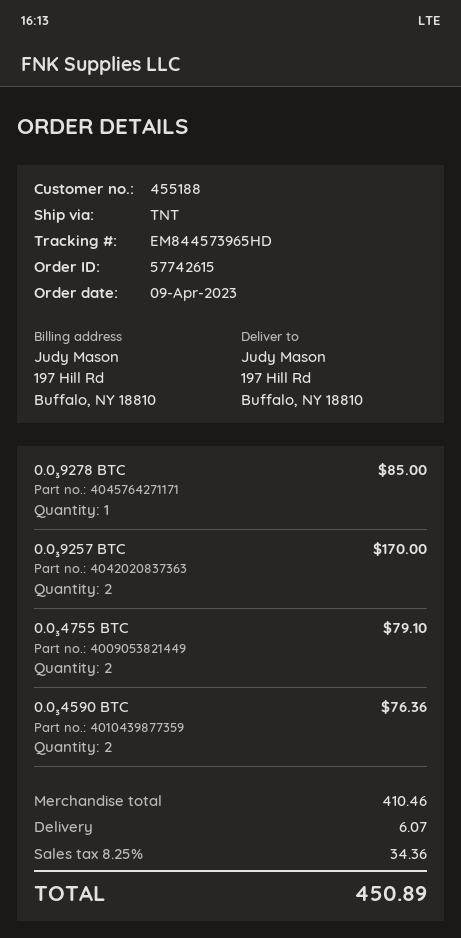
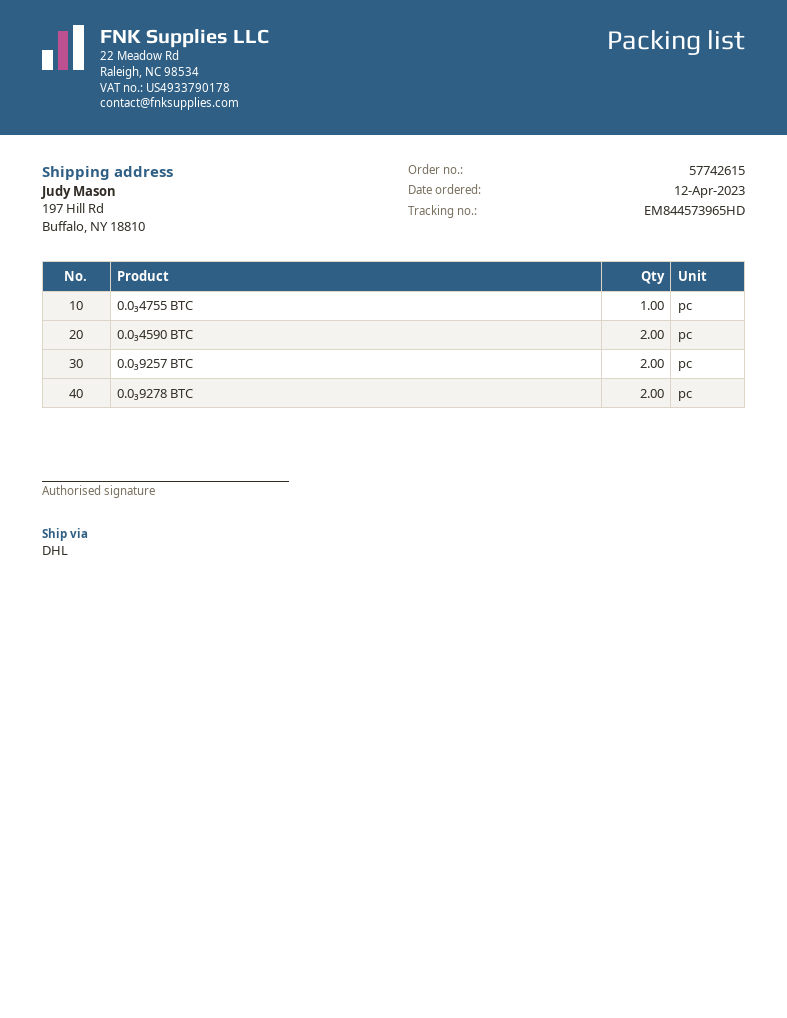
order date: 2023-04-09 -> 2023-04-12
shipping method: TNT -> DHL
0.0₃9278 BTC: 1 -> 2
0.0₃4755 BTC: 2 -> 1

